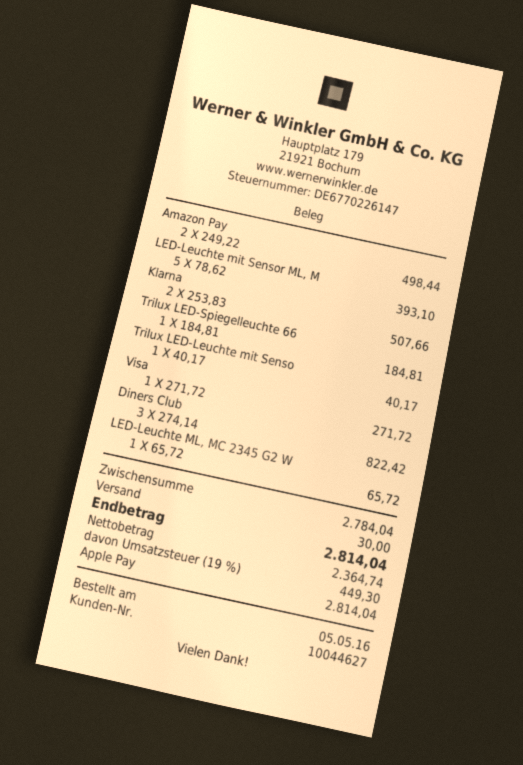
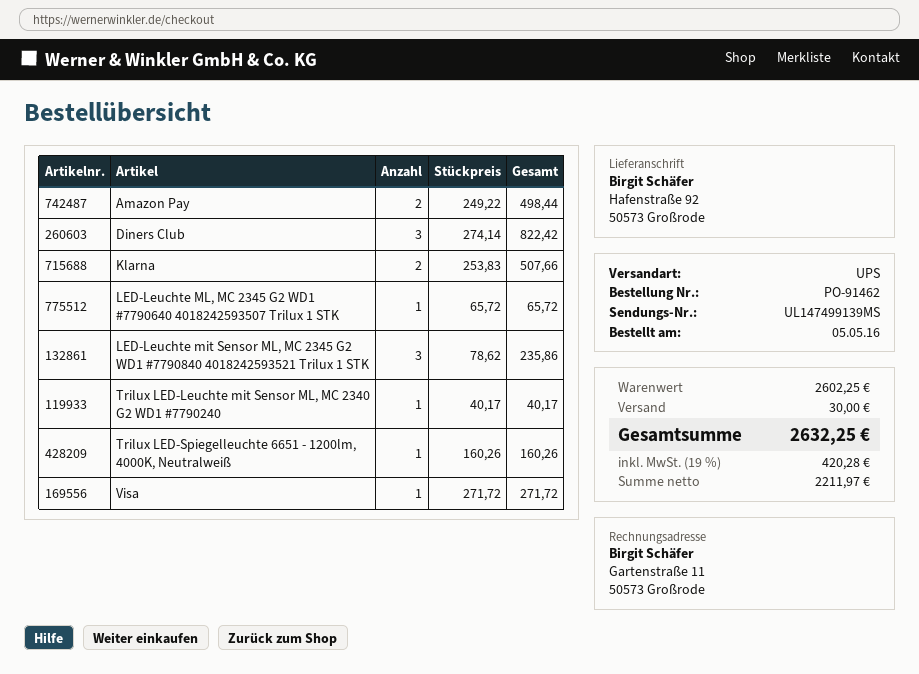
LED-Leuchte mit Sensor ML, M: 5 x 78.62 = 393.10 -> 3 x 78.62 = 235.86
Trilux LED-Spiegelleuchte 66: 1 x 184.81 = 184.81 -> 1 x 160.26 = 160.26
subtotal: 2784.04 -> 2602.25
net: 2364.74 -> 2211.97
tax: 19% = 449.30 -> 19% = 420.28
total: 2814.04 -> 2632.25

